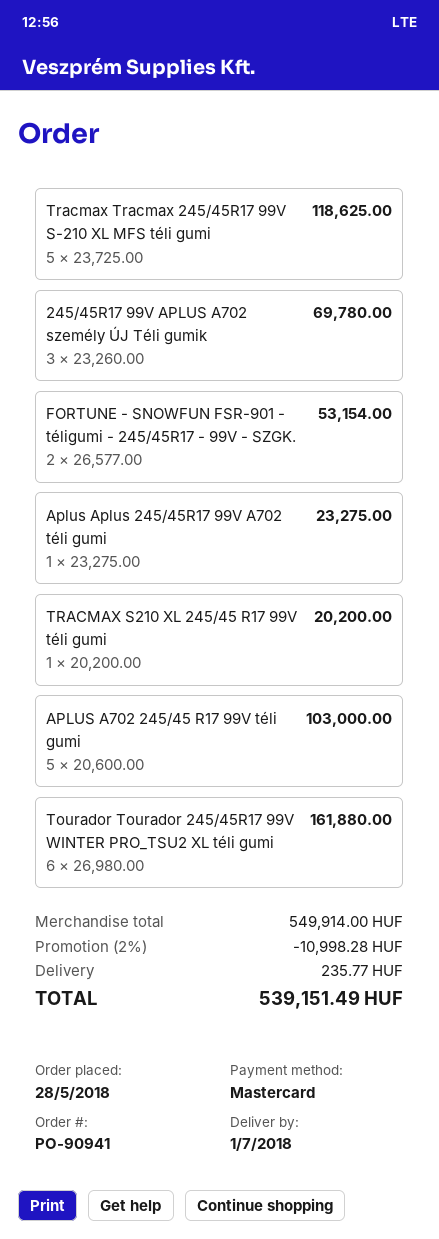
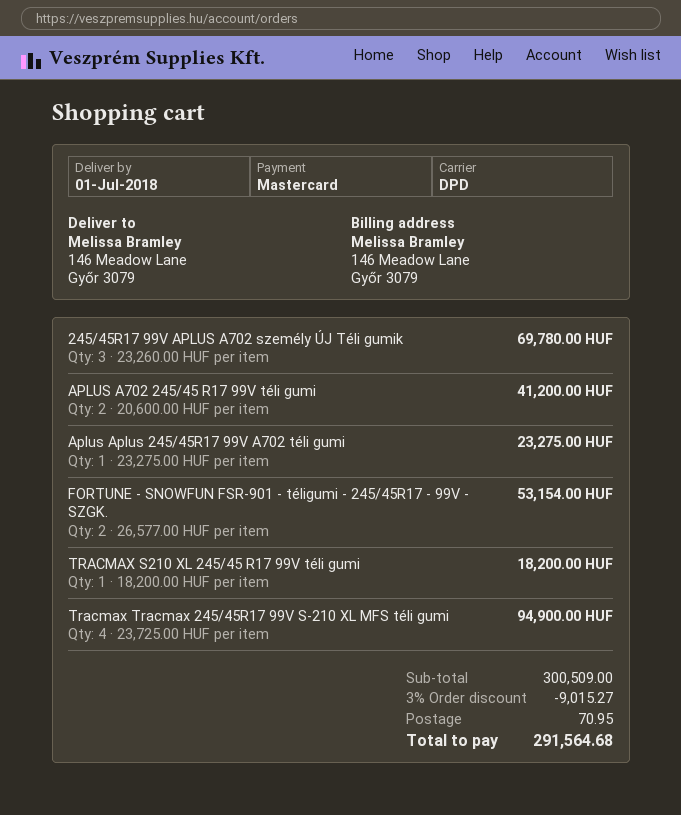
Tracmax Tracmax 245/45R17 99V S-210 XL MFS téli gumi: 5 x 23725.00 = 118625.00 -> 4 x 23725.00 = 94900.00
TRACMAX S210 XL 245/45 R17 99V téli gumi: 1 x 20200.00 = 20200.00 -> 1 x 18200.00 = 18200.00
APLUS A702 245/45 R17 99V téli gumi: 5 x 20600.00 = 103000.00 -> 2 x 20600.00 = 41200.00
Tourador Tourador 245/45R17 99V WINTER PRO_TSU2 XL téli gumi: 6 x 26980.00 = 161880.00 -> none
subtotal: 549914.00 -> 300509.00
discount: 2% = 10998.28 -> 3% = 9015.27
shipping: 235.77 -> 70.95
total: 539151.49 -> 291564.68

